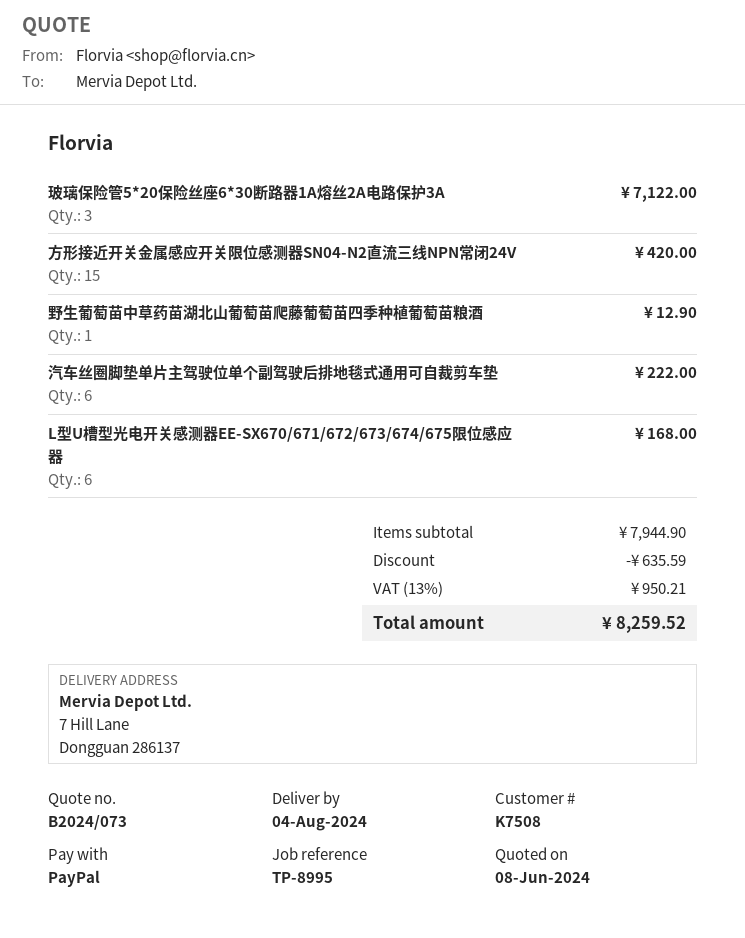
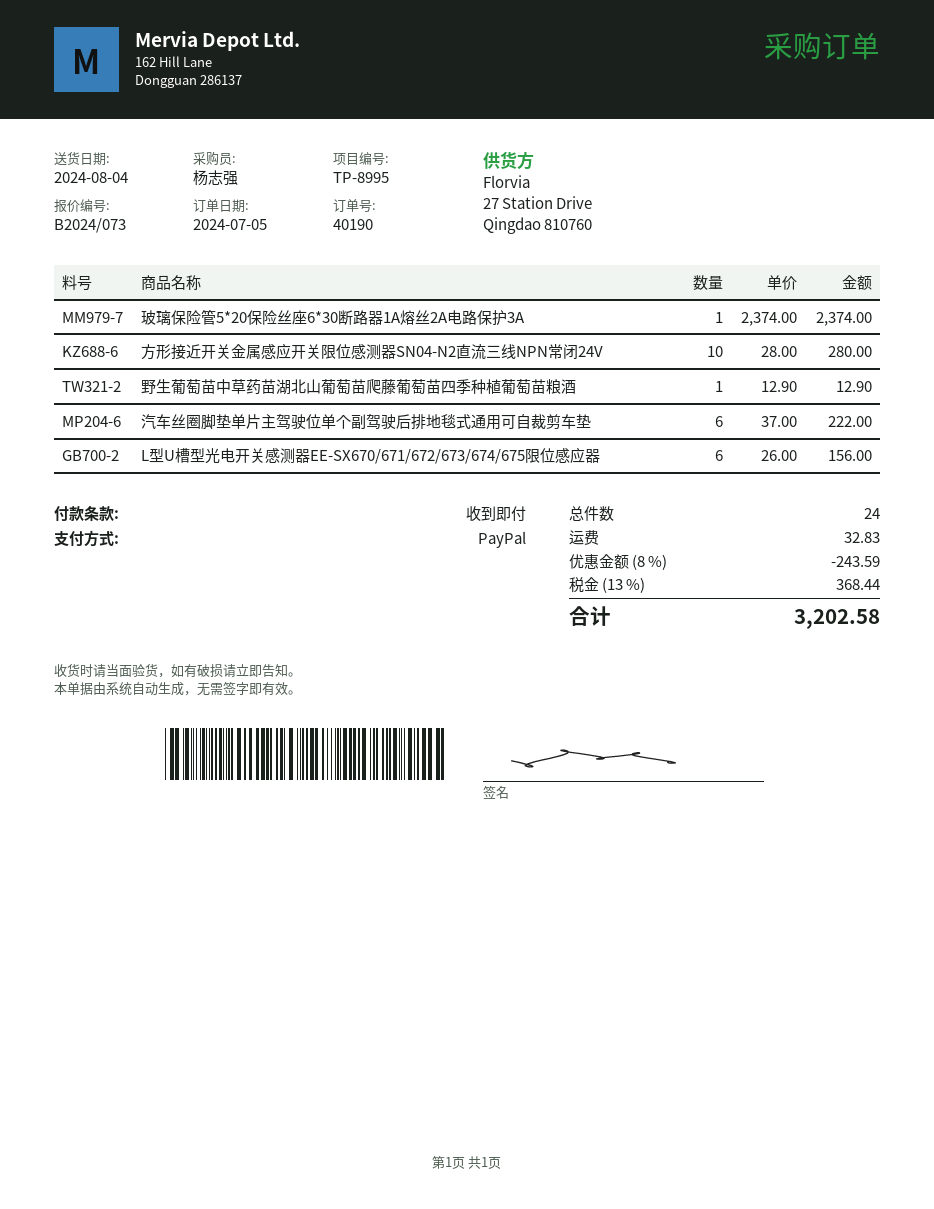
玻璃保险管5*20保险丝座6*30断路器1A熔丝2A电路保护3A: 3 for 7122.00 -> 1 for 2374.00
方形接近开关金属感应开关限位感测器SN04-N2直流三线NPN常闭24V: 15 for 420.00 -> 10 for 280.00
L型U槽型光电开关感测器EE-SX670/671/672/673/674/675限位感应器: 6 for 168.00 -> 6 for 156.00
discount: 635.59 -> 243.59
shipping: none -> 32.83
tax: 13% = 950.21 -> 13% = 368.44
total: 8259.52 -> 3202.58

